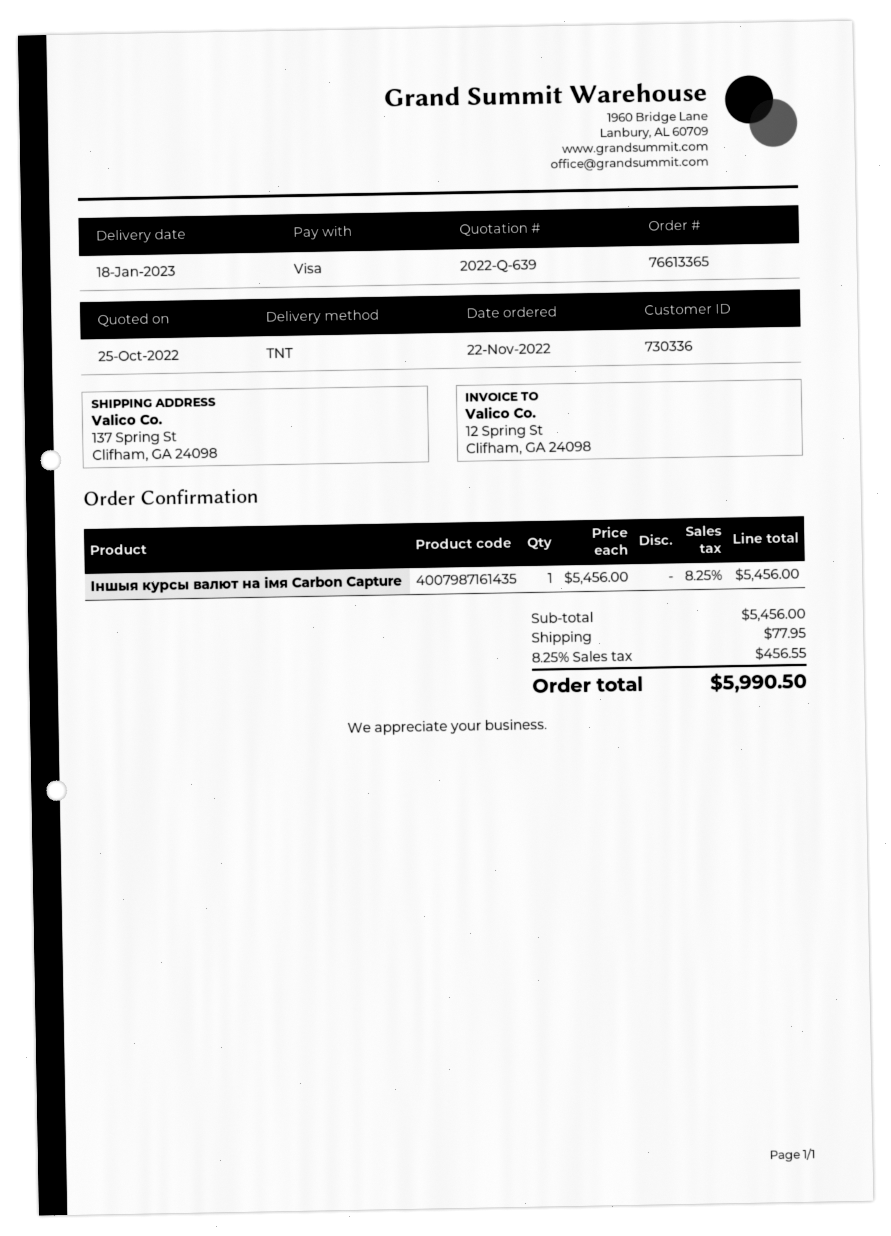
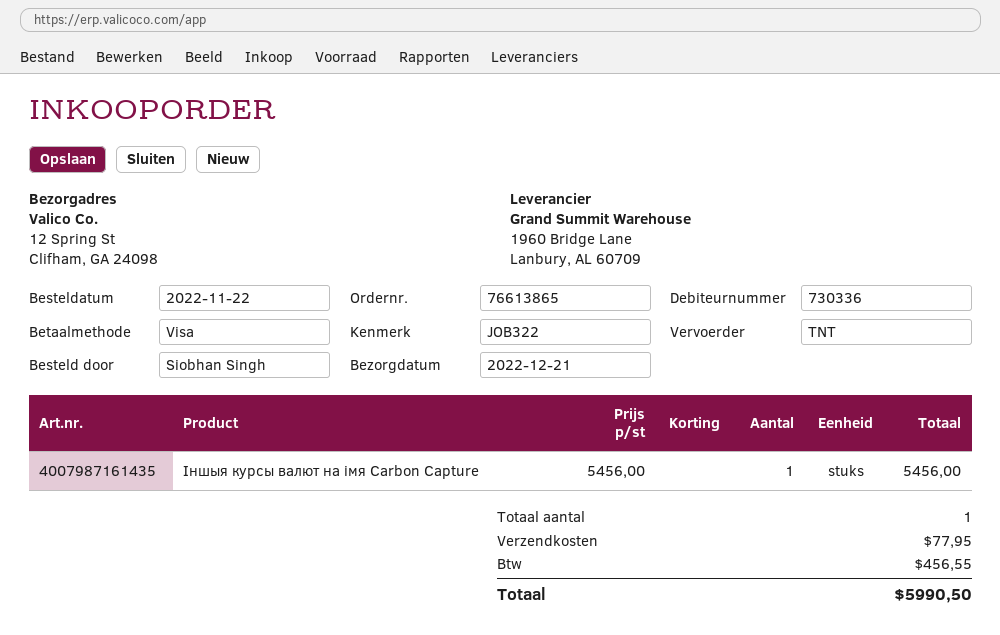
order number: 76613365 -> 76613865
delivery date: 2023-01-18 -> 2022-12-21
ship to: 137 Spring St, Clifham, GA 24098 -> 12 Spring St, Clifham, GA 24098

